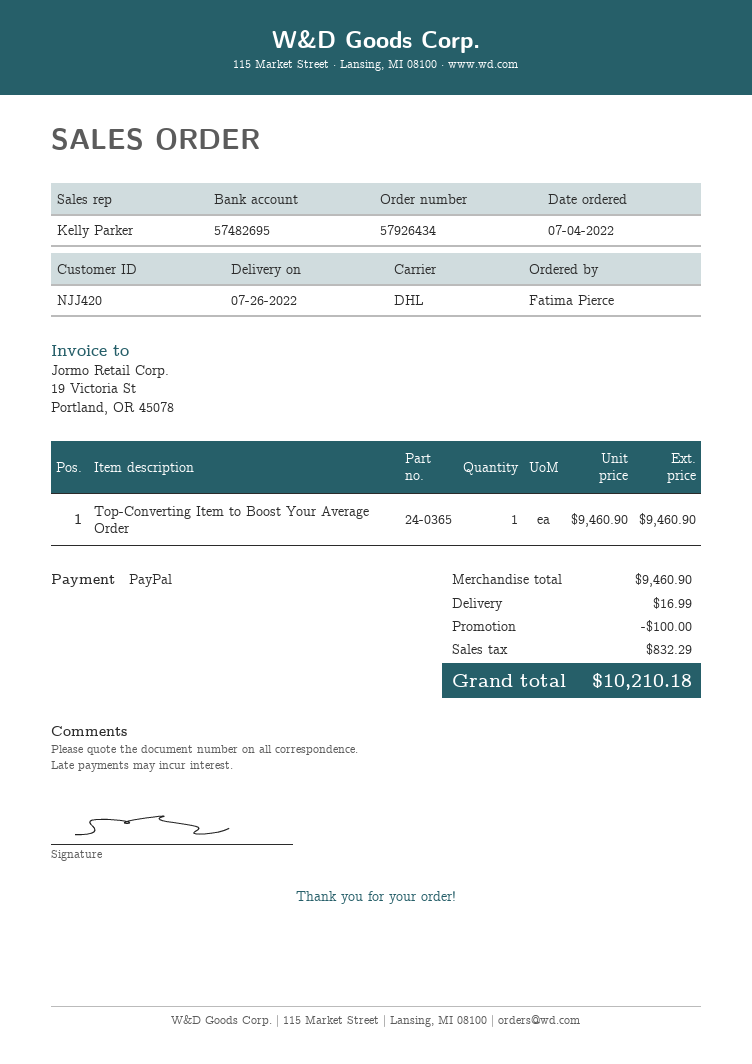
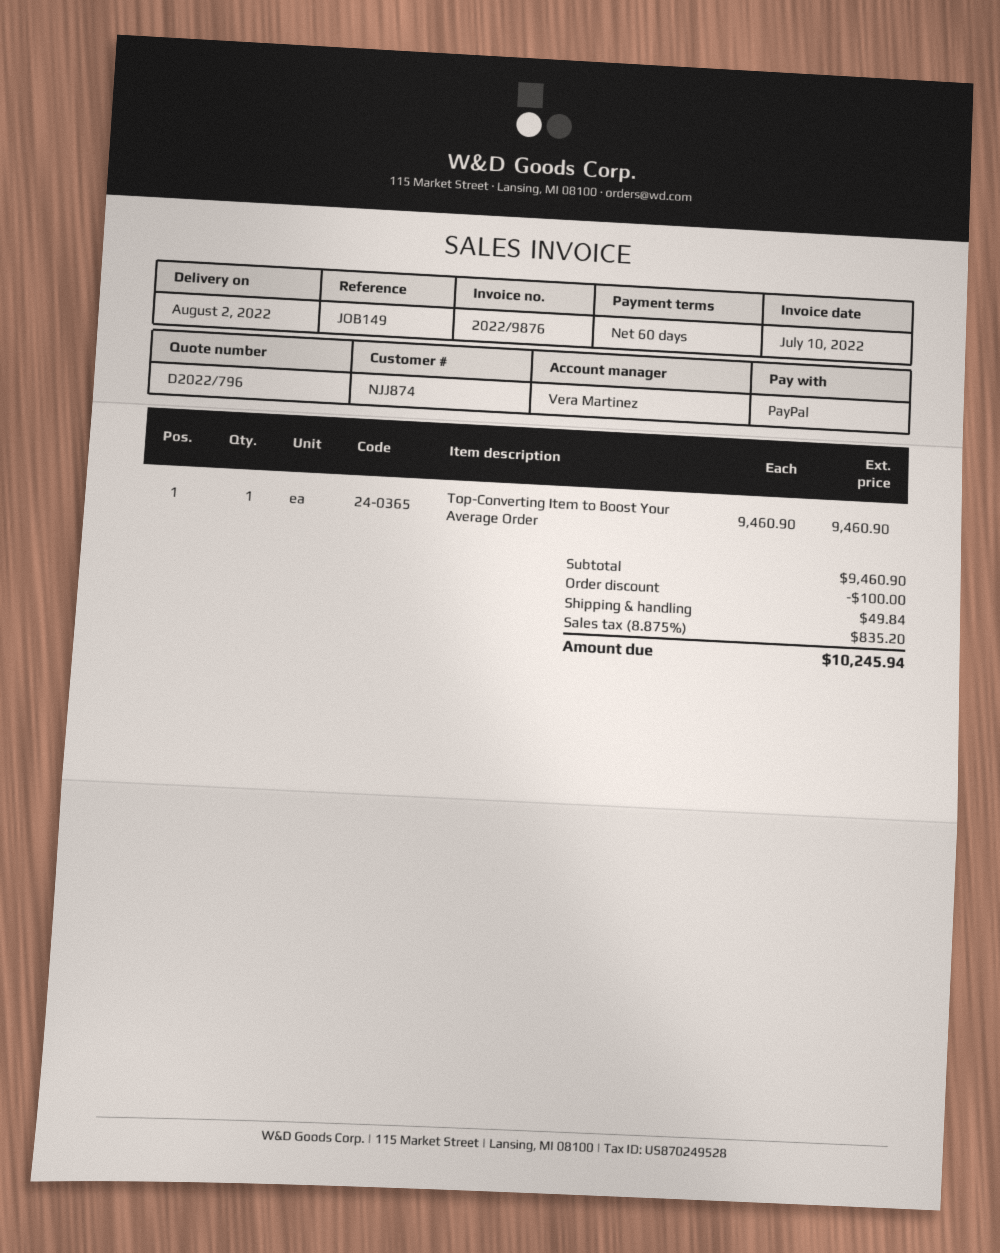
delivery date: 2022-07-26 -> 2022-08-02
customer number: NJJ420 -> NJJ874
sales rep: Kelly Parker -> Vera Martinez
shipping: 16.99 -> 49.84
tax: 832.29 -> 835.20
total: 10210.18 -> 10245.94

